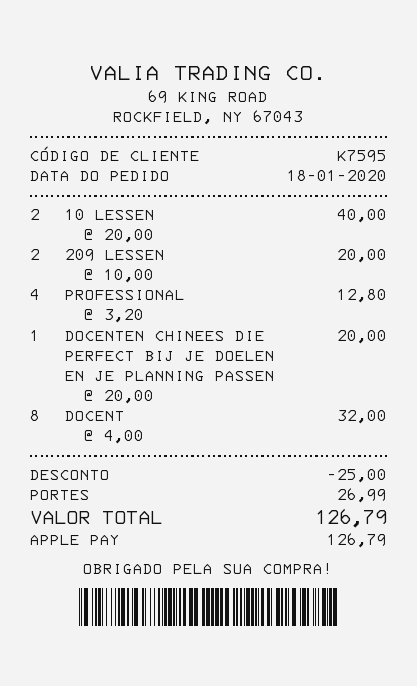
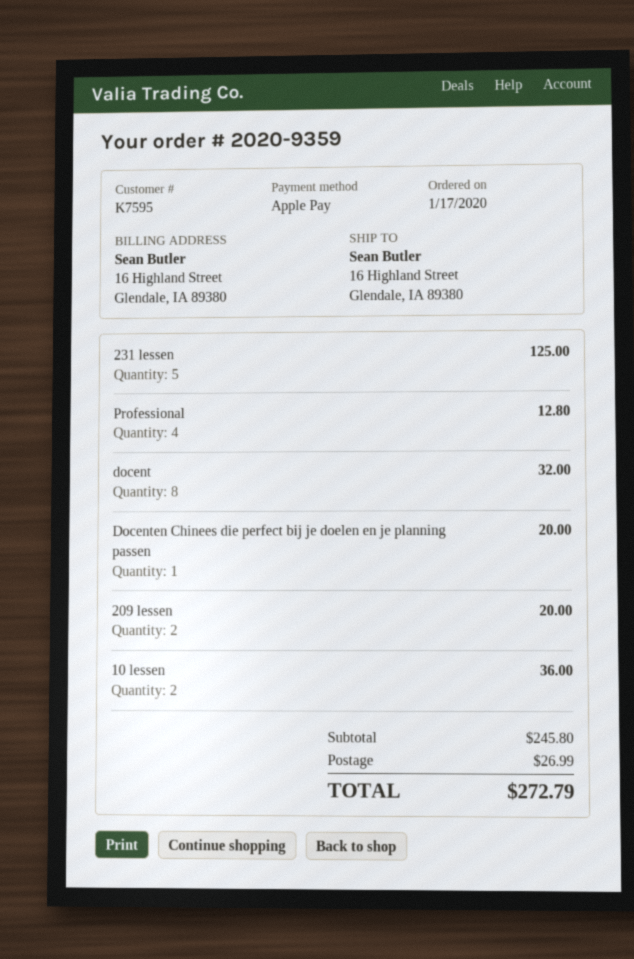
order date: 2020-01-18 -> 2020-01-17
10 LESSEN: 2 for 40.00 -> 2 for 36.00
231 lessen: none -> 5 for 125.00
discount: 25.00 -> none
total: 126.79 -> 272.79

